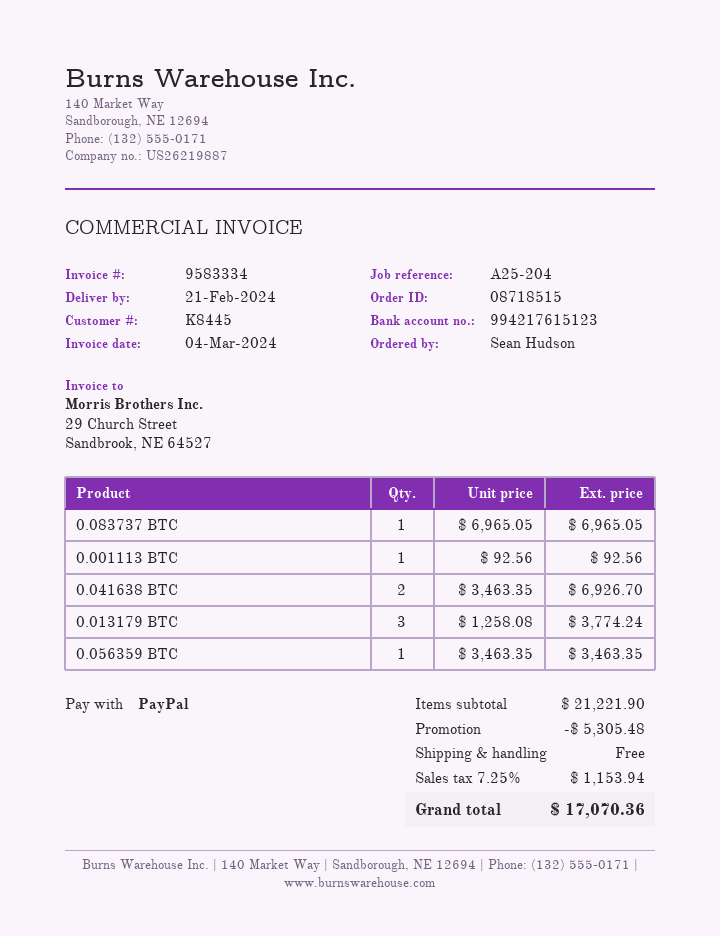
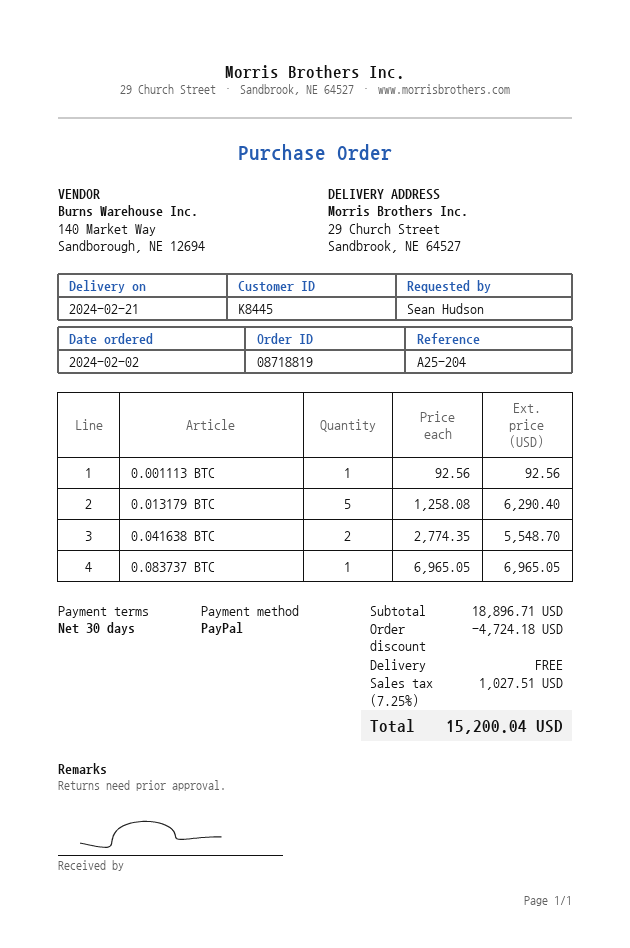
order number: 08718515 -> 08718819
0.041638 BTC: 2 x 3463.35 = 6926.70 -> 2 x 2774.35 = 5548.70
0.013179 BTC: 3 x 1258.08 = 3774.24 -> 5 x 1258.08 = 6290.40
0.056359 BTC: 1 x 3463.35 = 3463.35 -> none
subtotal: 21221.90 -> 18896.71
discount: 5305.48 -> 4724.18
tax: 7.25% = 1153.94 -> 7.25% = 1027.51
total: 17070.36 -> 15200.04

